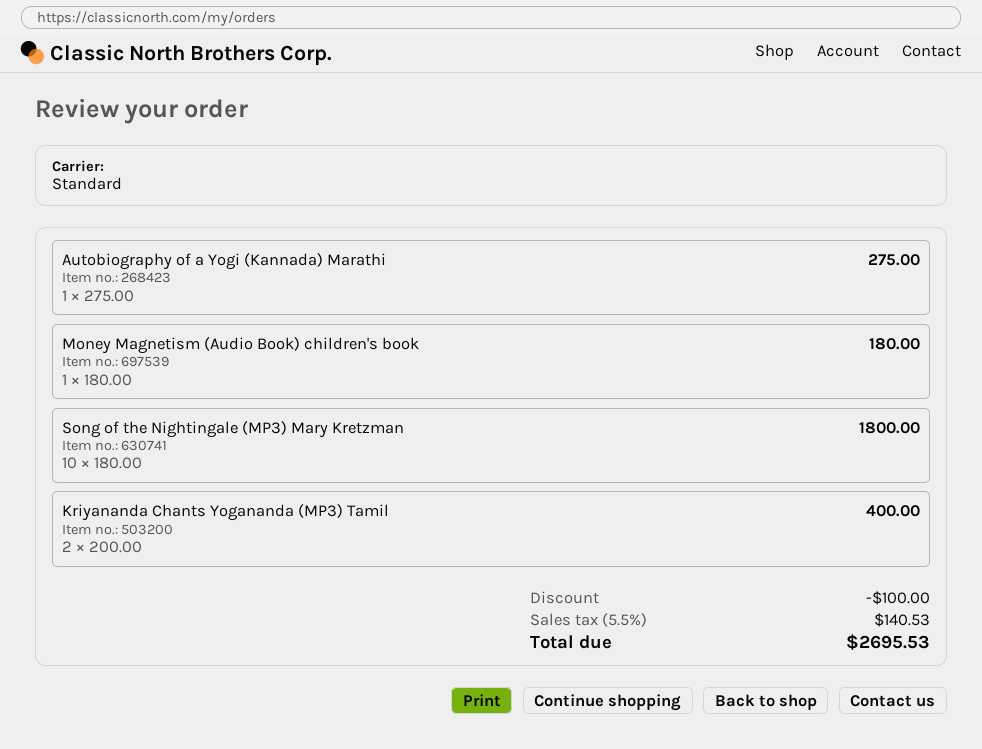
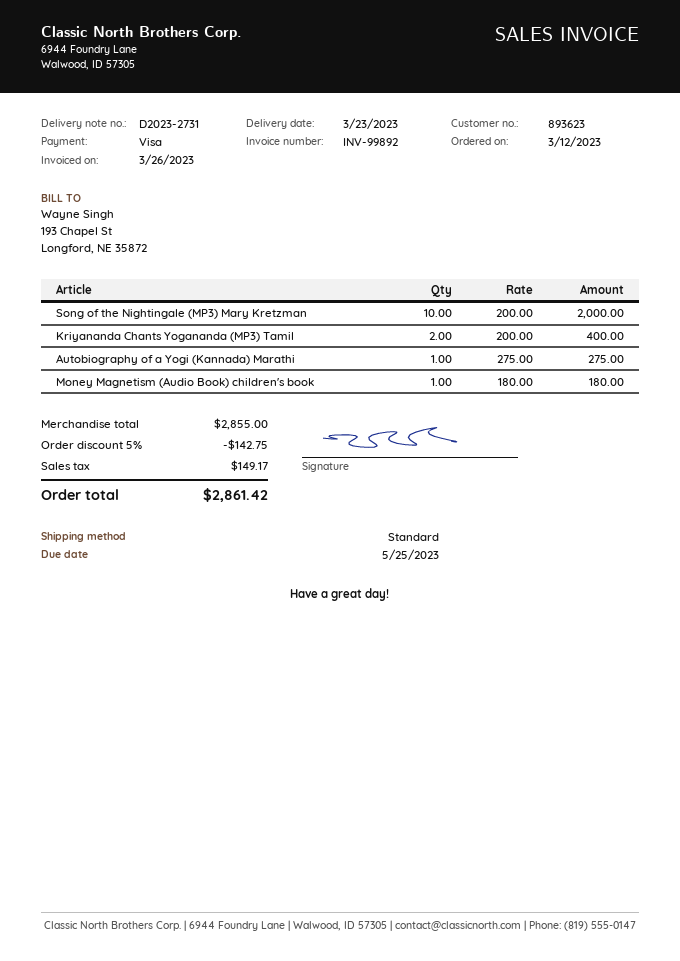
Song of the Nightingale (MP3) Mary Kretzman: 10 x 180.00 = 1800.00 -> 10 x 200.00 = 2000.00
discount: 100.00 -> 142.75
tax: 140.53 -> 149.17
total: 2695.53 -> 2861.42

